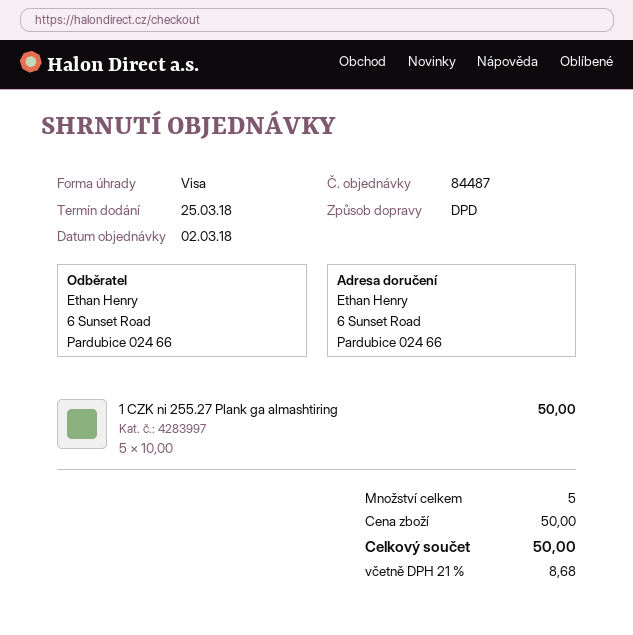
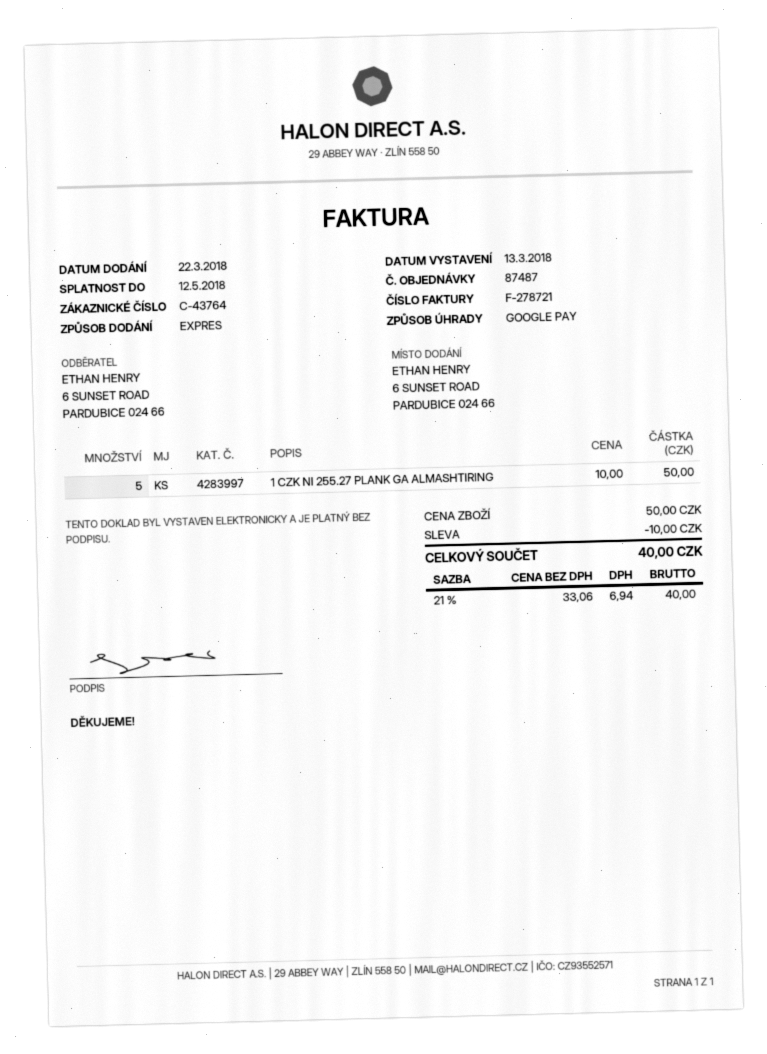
order number: 84487 -> 87487
delivery date: 2018-03-25 -> 2018-03-22
payment method: Visa -> Google Pay
shipping method: DPD -> express
discount: none -> 10.00
tax: 21% = 8.68 -> 21% = 6.94
total: 50.00 -> 40.00

